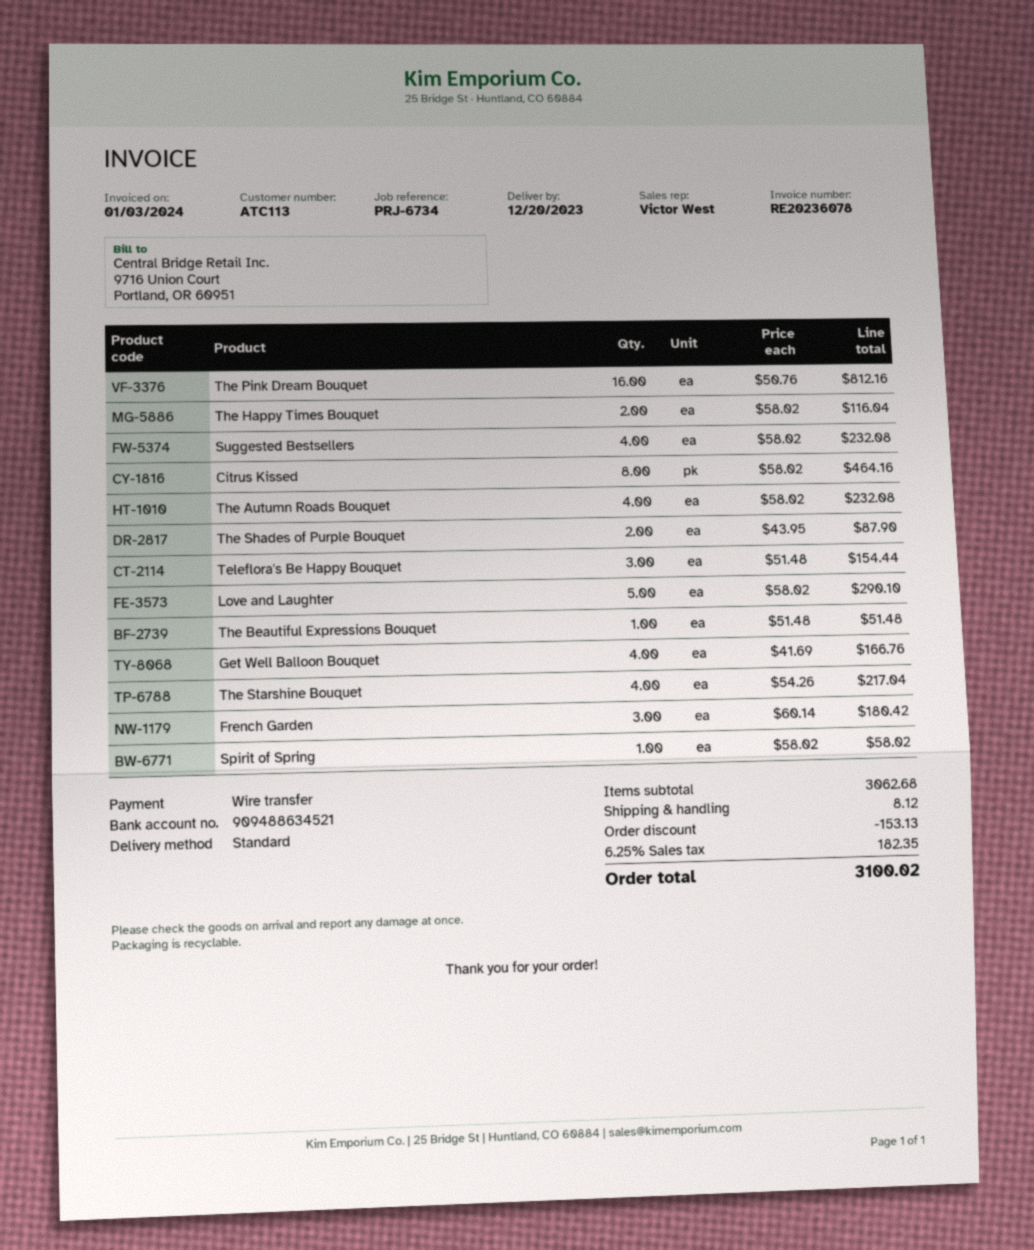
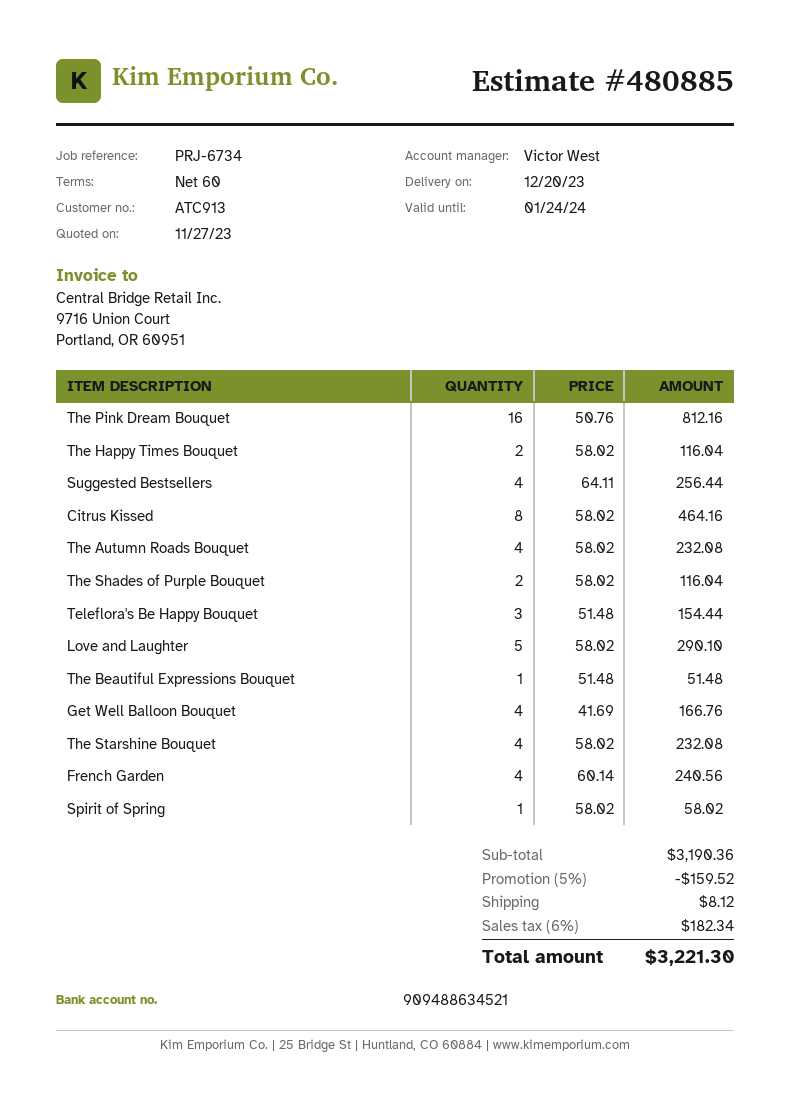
customer number: ATC113 -> ATC913
Suggested Bestsellers: 4 x 58.02 = 232.08 -> 4 x 64.11 = 256.44
The Shades of Purple Bouquet: 2 x 43.95 = 87.90 -> 2 x 58.02 = 116.04
The Starshine Bouquet: 4 x 54.26 = 217.04 -> 4 x 58.02 = 232.08
French Garden: 3 x 60.14 = 180.42 -> 4 x 60.14 = 240.56
subtotal: 3062.68 -> 3190.36
discount: 153.13 -> 159.52
tax: 6.25% = 182.35 -> 6% = 182.34
total: 3100.02 -> 3221.30

